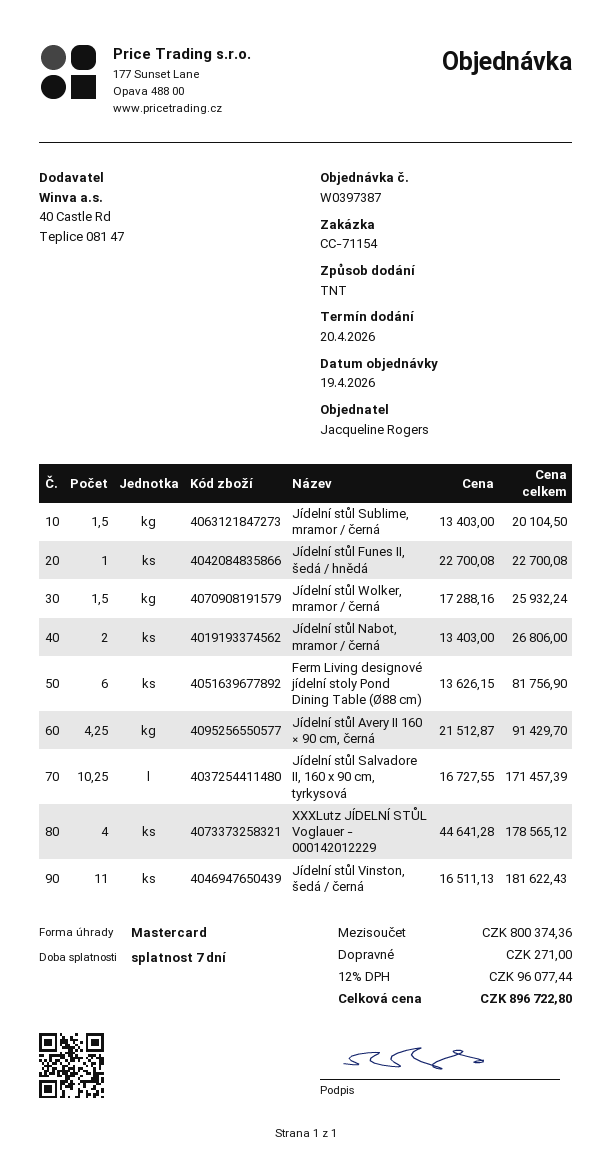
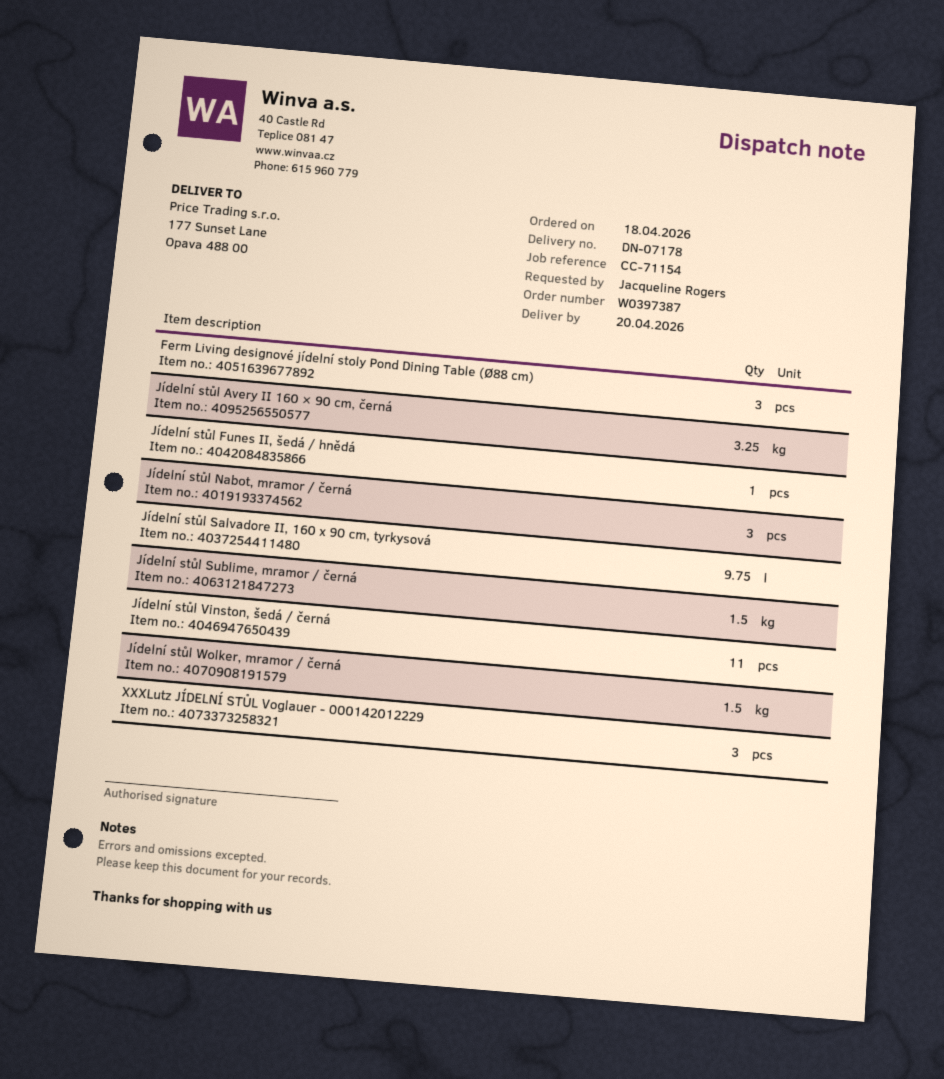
order date: 2026-04-19 -> 2026-04-18
Jídelní stůl Nabot, mramor / černá: 2 -> 3
Ferm Living designové jídelní stoly Pond Dining Table (Ø88 cm): 6 -> 3
Jídelní stůl Avery II 160 × 90 cm, černá: 4.25 -> 3.25
Jídelní stůl Salvadore II, 160 x 90 cm, tyrkysová: 10.25 -> 9.75
XXXLutz JÍDELNÍ STŮL Voglauer - 000142012229: 4 -> 3

